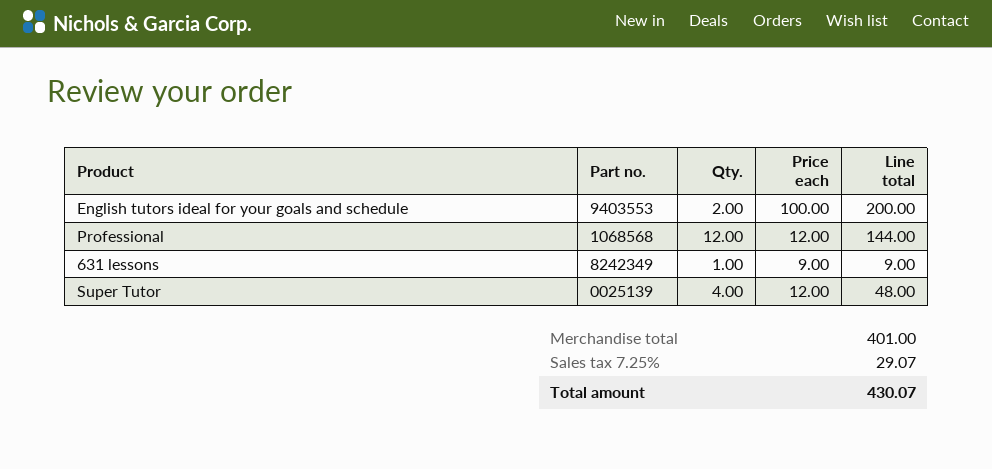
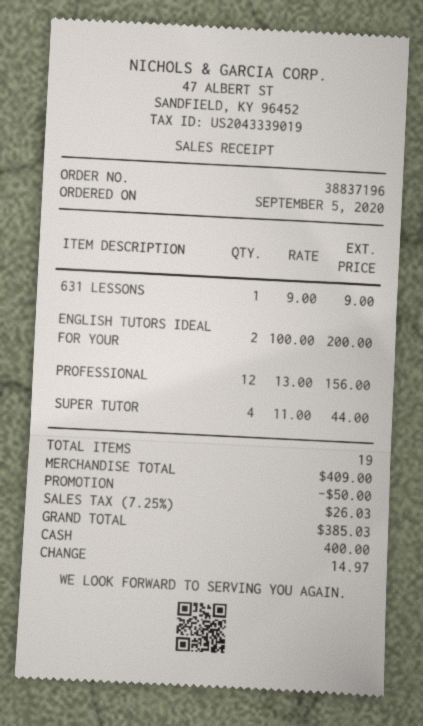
Professional: 12 x 12.00 = 144.00 -> 12 x 13.00 = 156.00
Super Tutor: 4 x 12.00 = 48.00 -> 4 x 11.00 = 44.00
subtotal: 401.00 -> 409.00
discount: none -> 50.00
tax: 7.25% = 29.07 -> 7.25% = 26.03
total: 430.07 -> 385.03

